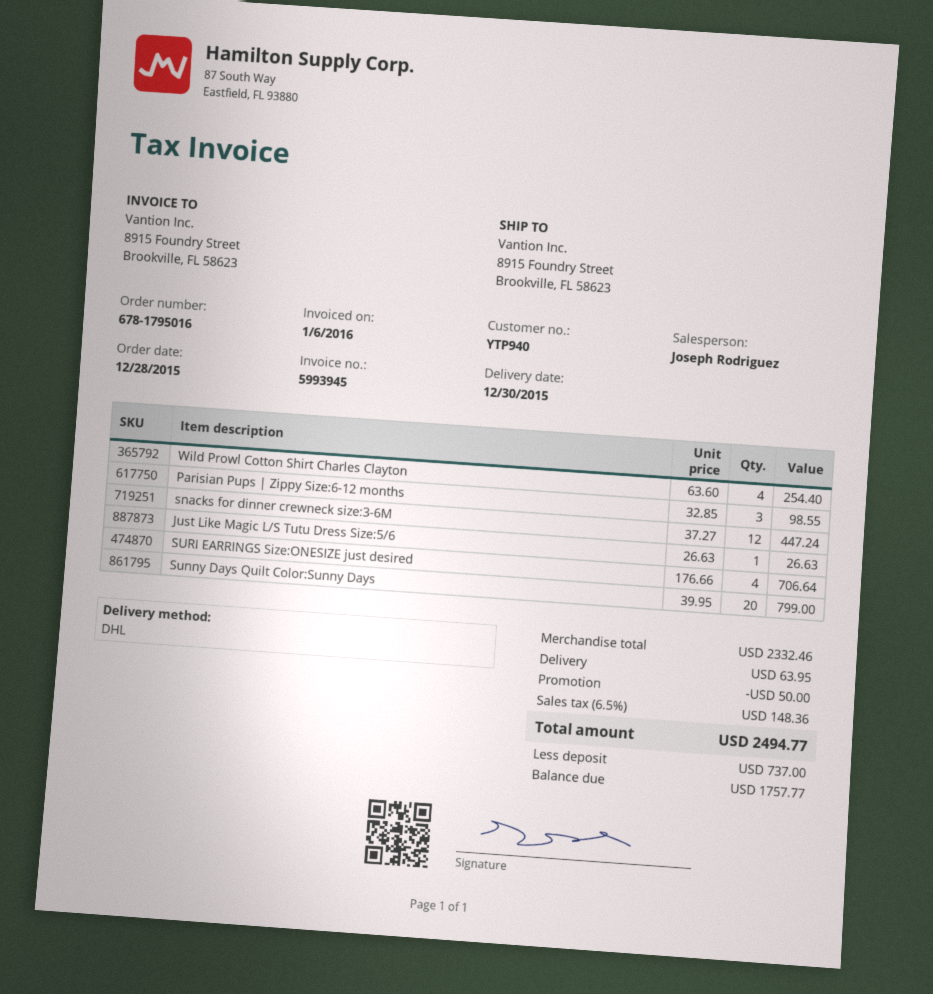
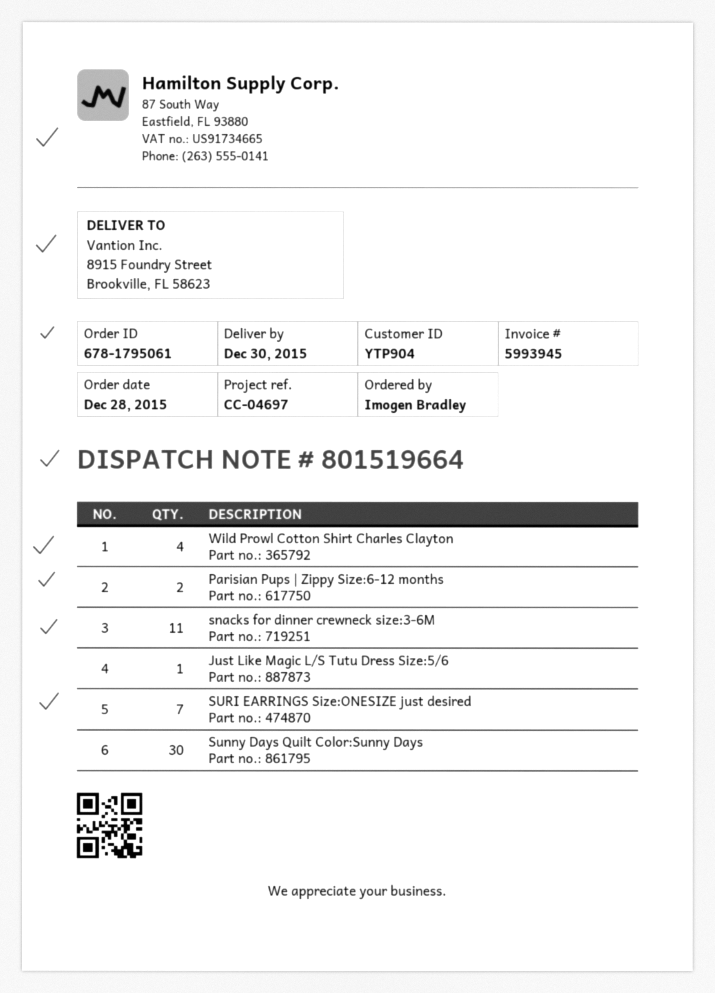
order number: 678-1795016 -> 678-1795061
customer number: YTP940 -> YTP904
Parisian Pups | Zippy Size:6-12 months: 3 -> 2
snacks for dinner crewneck size:3-6M: 12 -> 11
SURI EARRINGS Size:ONESIZE just desired: 4 -> 7
Sunny Days Quilt Color:Sunny Days: 20 -> 30

